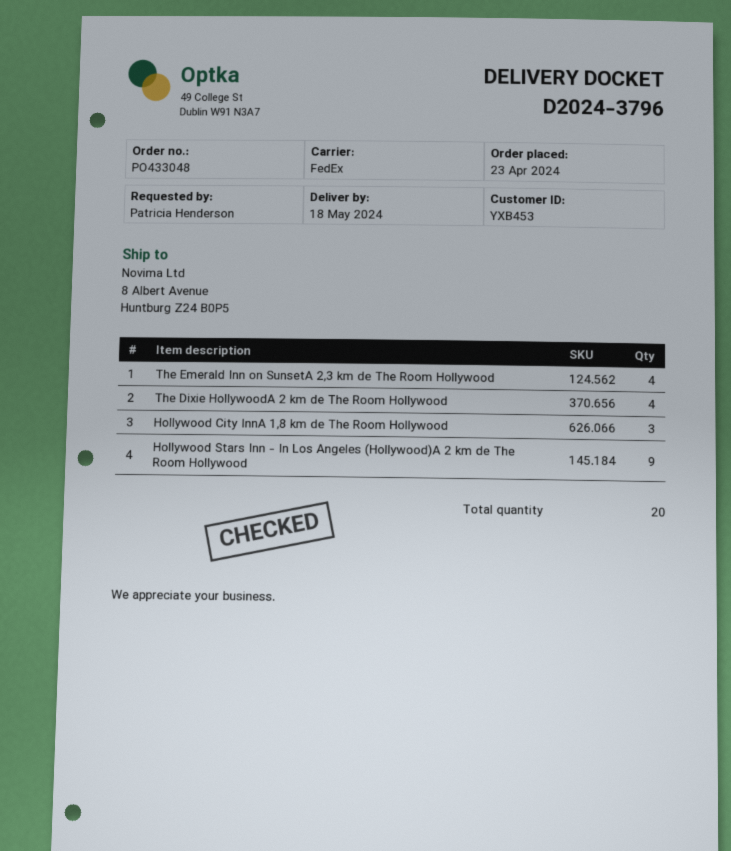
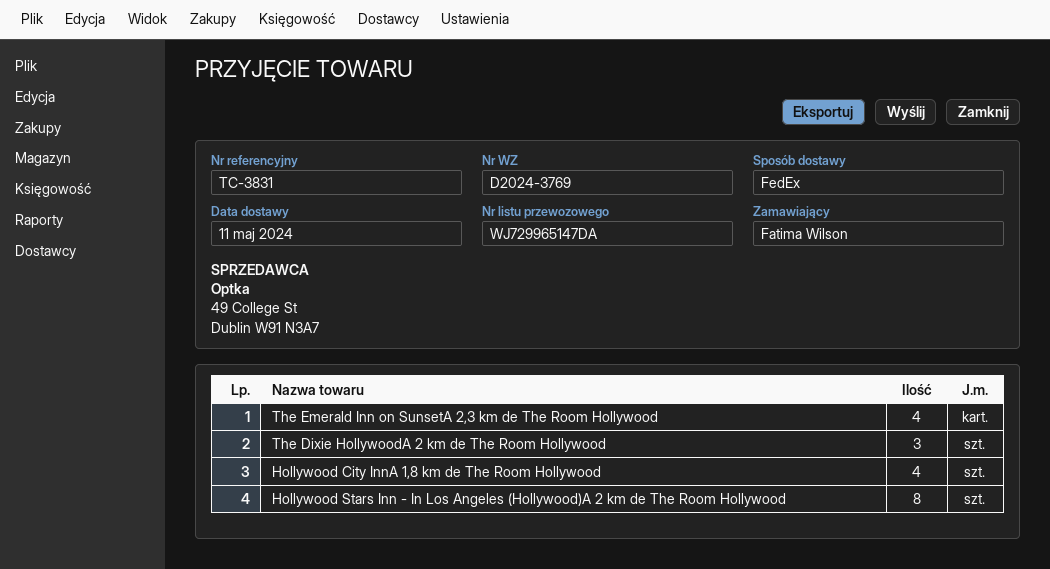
delivery note number: D2024-3796 -> D2024-3769
delivery date: 2024-05-18 -> 2024-05-11
ordered by: Patricia Henderson -> Fatima Wilson
The Dixie HollywoodA 2 km de The Room Hollywood: 4 -> 3
Hollywood City InnA 1,8 km de The Room Hollywood: 3 -> 4
Hollywood Stars Inn - In Los Angeles (Hollywood)A 2 km de The Room Hollywood: 9 -> 8

